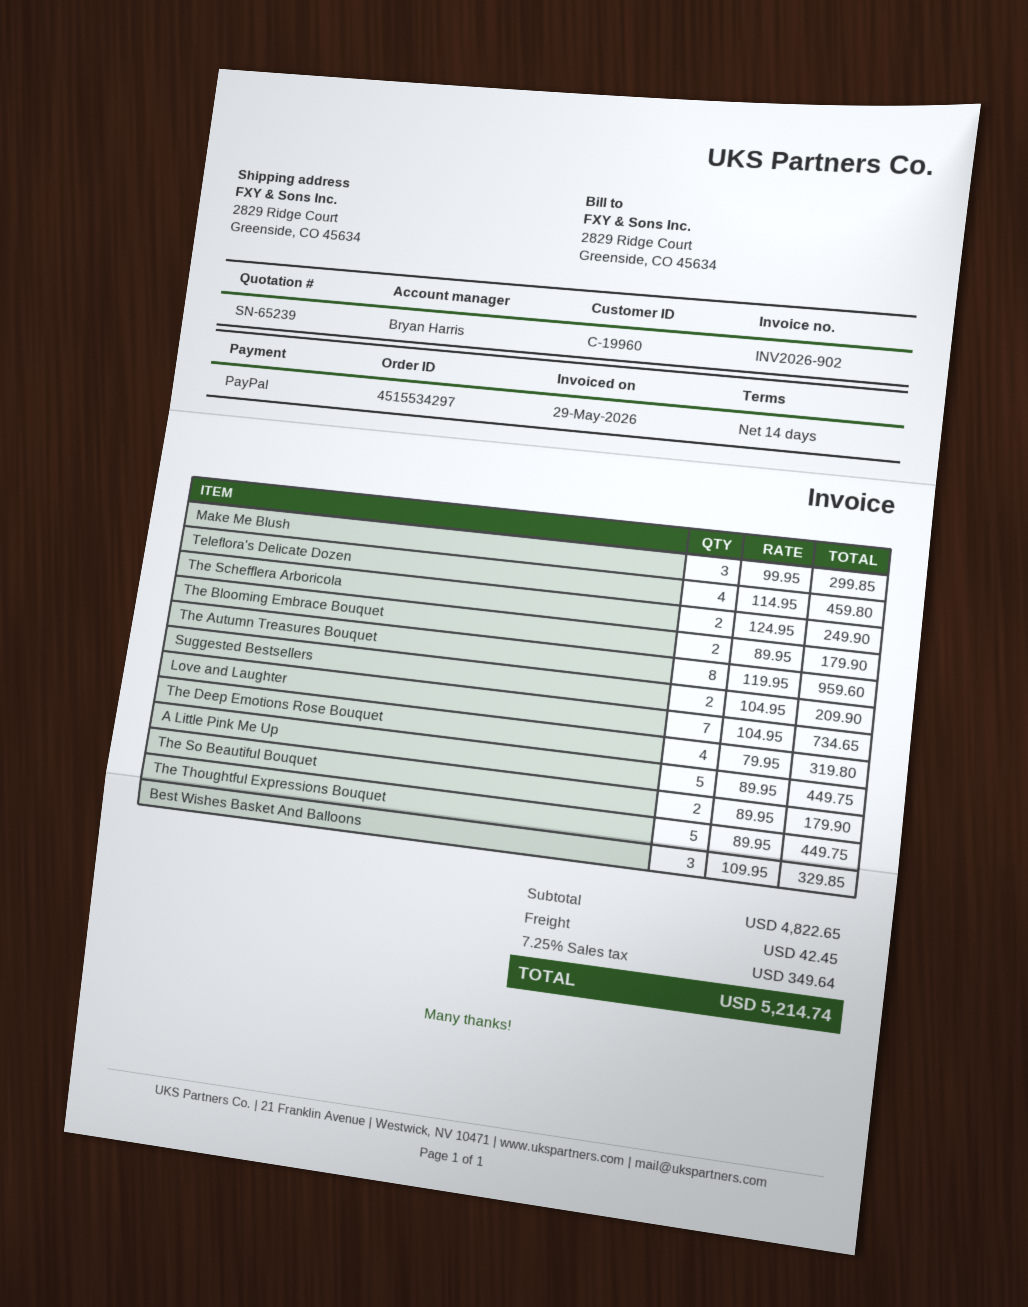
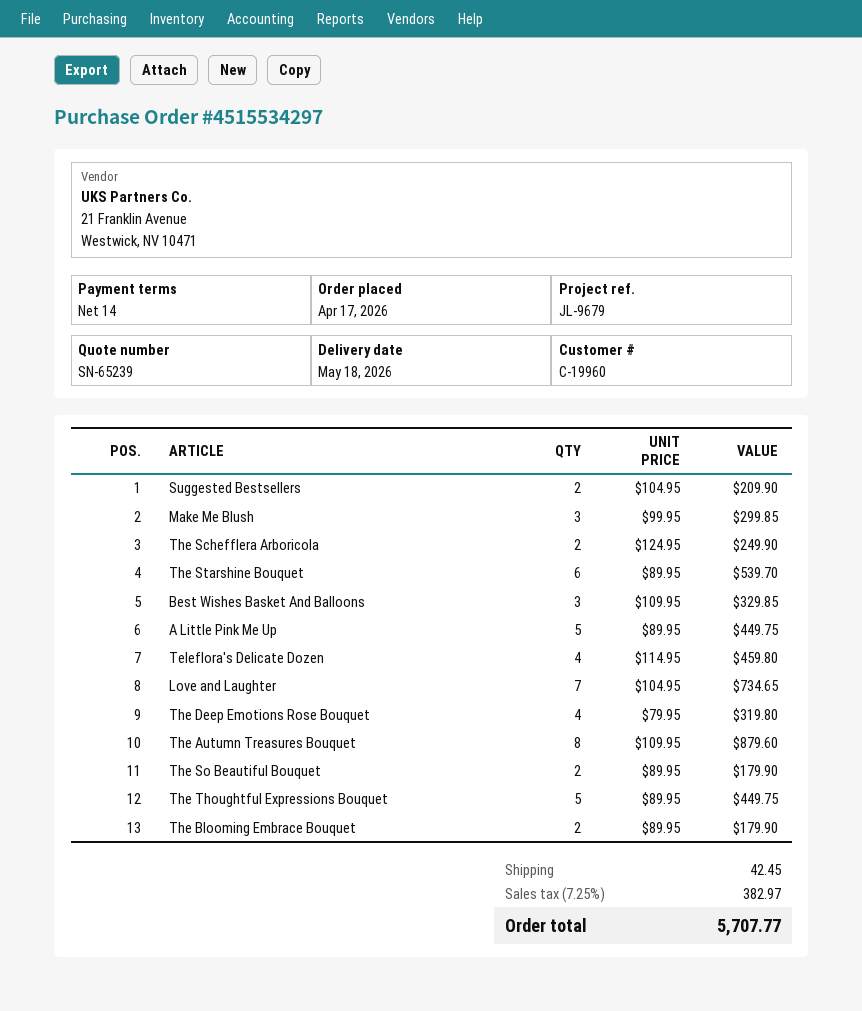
The Autumn Treasures Bouquet: 8 x 119.95 = 959.60 -> 8 x 109.95 = 879.60
The Starshine Bouquet: none -> 6 x 89.95 = 539.70
tax: 7.25% = 349.64 -> 7.25% = 382.97
total: 5214.74 -> 5707.77

